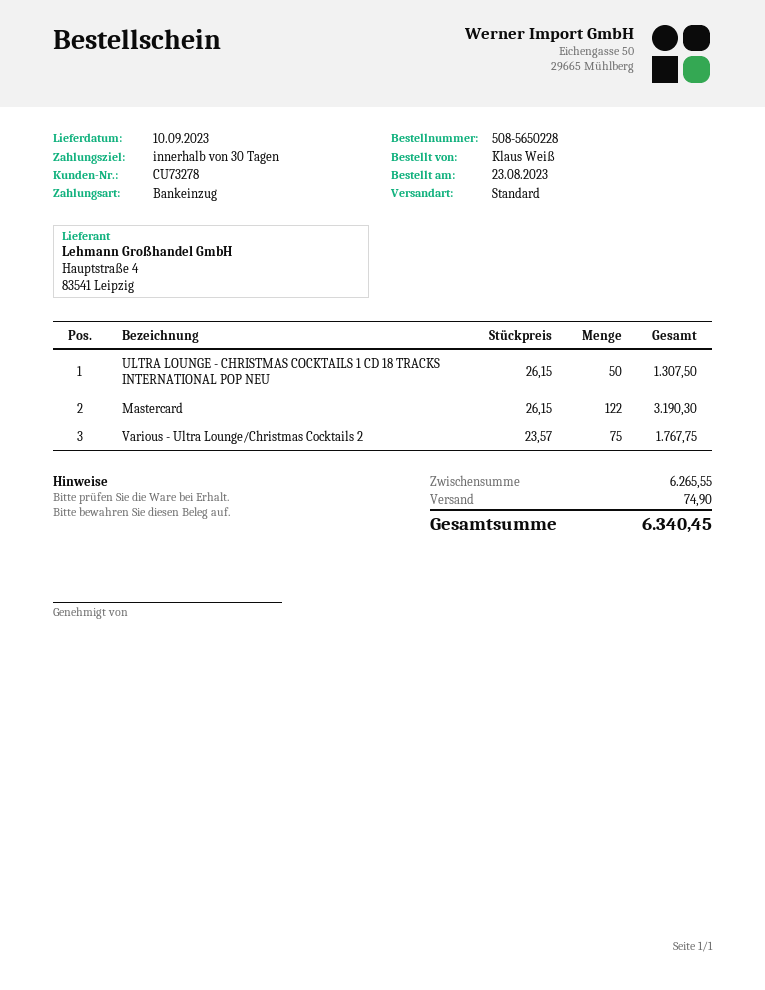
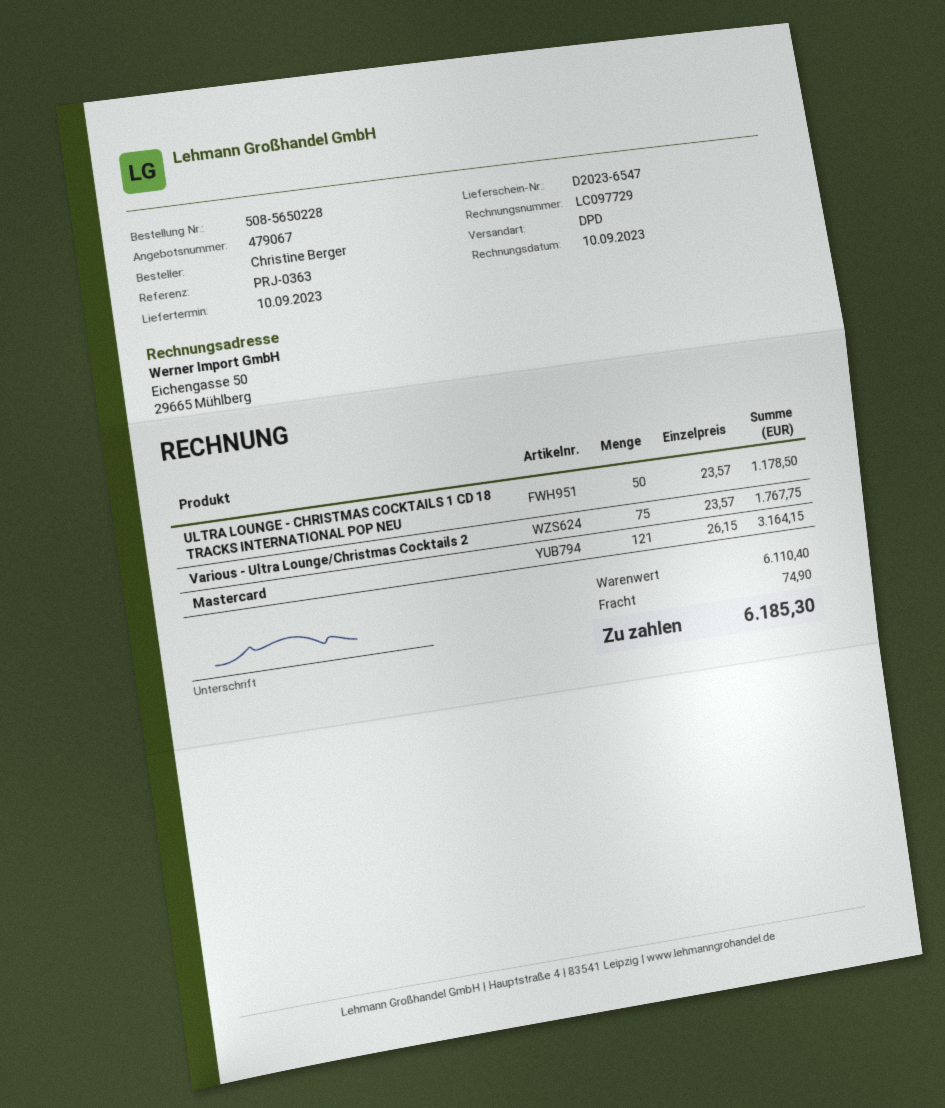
ordered by: Klaus Weiß -> Christine Berger
shipping method: standard -> DPD
ULTRA LOUNGE - CHRISTMAS COCKTAILS 1 CD 18 TRACKS INTERNATIONAL POP NEU: 50 x 26.15 = 1307.50 -> 50 x 23.57 = 1178.50
Mastercard: 122 x 26.15 = 3190.30 -> 121 x 26.15 = 3164.15
subtotal: 6265.55 -> 6110.40
total: 6340.45 -> 6185.30

